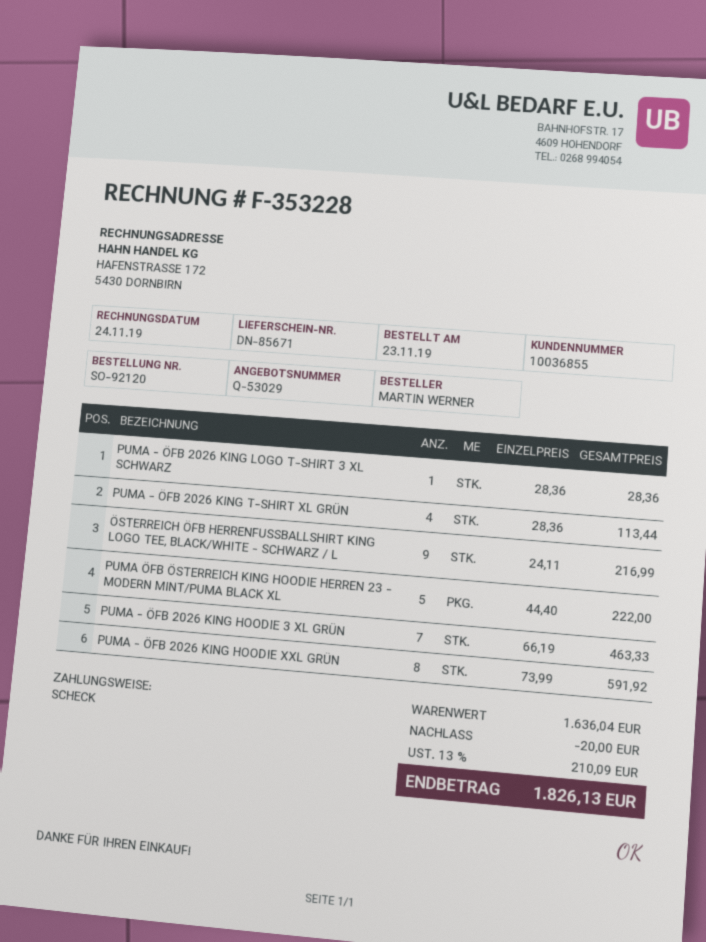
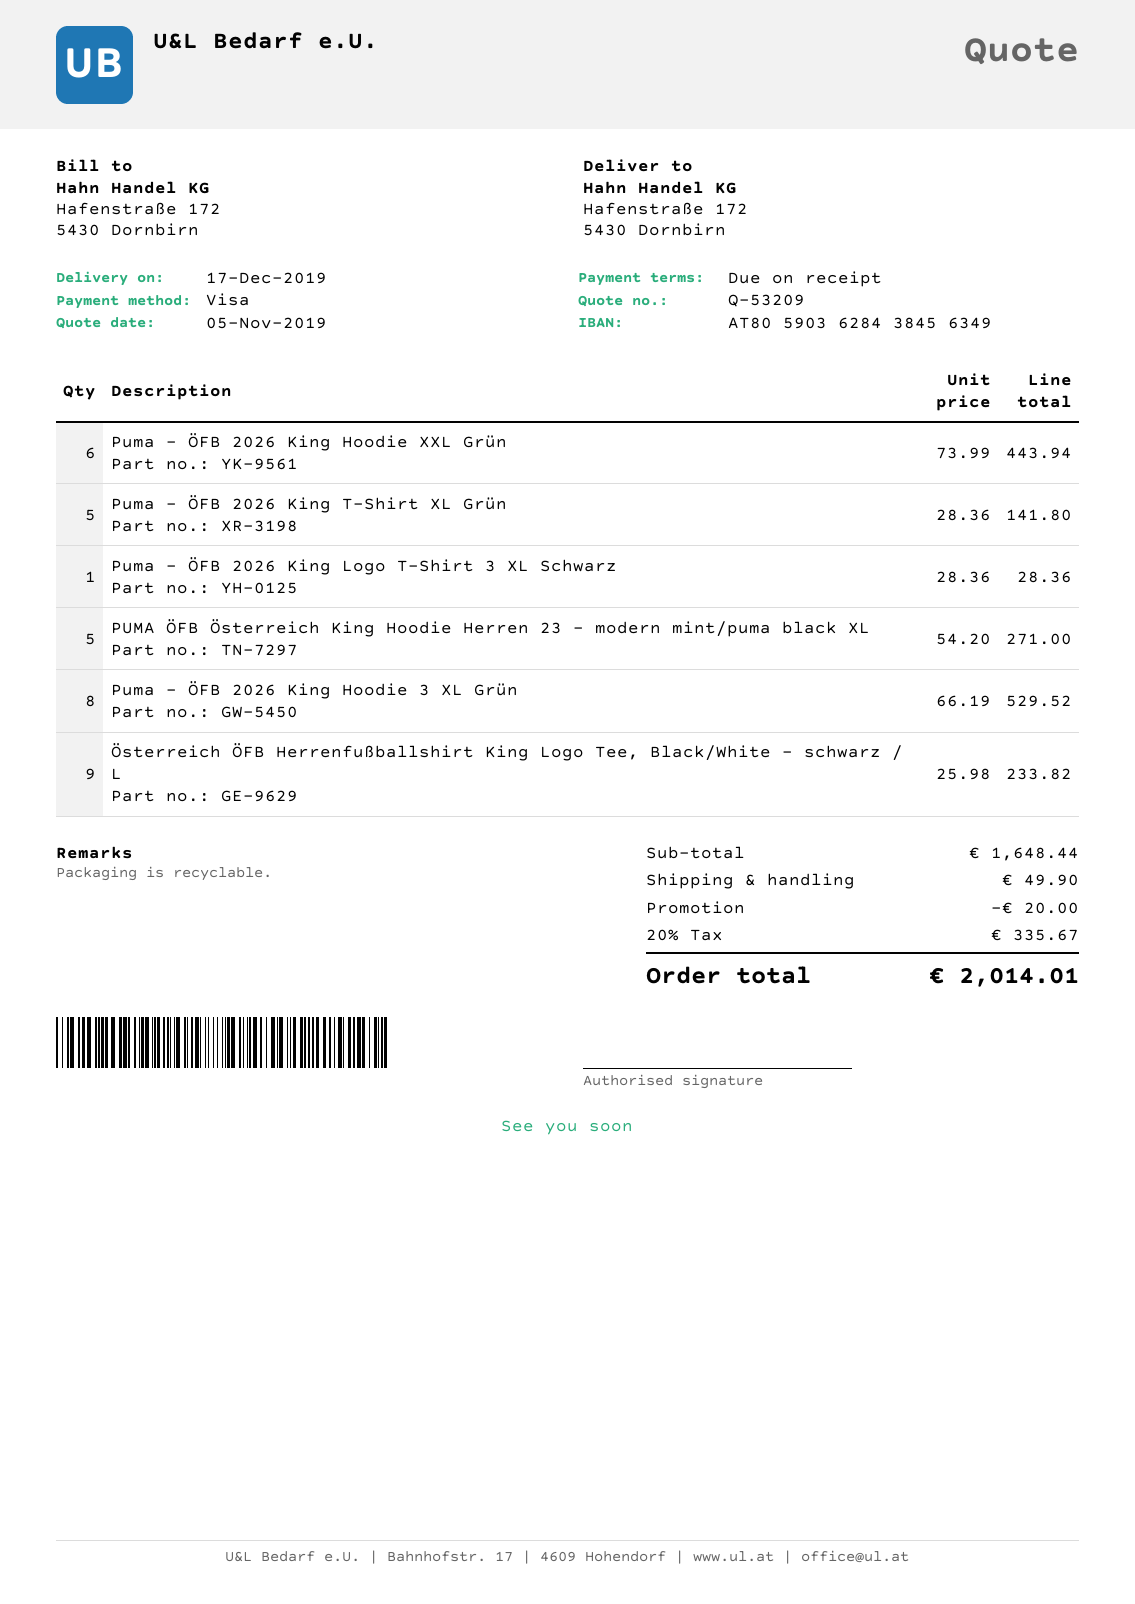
quote number: Q-53029 -> Q-53209
payment method: cheque -> Visa
PUMA - ÖFB 2026 KING T-SHIRT XL GRÜN: 4 x 28.36 = 113.44 -> 5 x 28.36 = 141.80
ÖSTERREICH ÖFB HERRENFUSSBALLSHIRT KING LOGO TEE, BLACK/WHITE - SCHWARZ / L: 9 x 24.11 = 216.99 -> 9 x 25.98 = 233.82
PUMA ÖFB ÖSTERREICH KING HOODIE HERREN 23 - MODERN MINT/PUMA BLACK XL: 5 x 44.40 = 222.00 -> 5 x 54.20 = 271.00
PUMA - ÖFB 2026 KING HOODIE 3 XL GRÜN: 7 x 66.19 = 463.33 -> 8 x 66.19 = 529.52
PUMA - ÖFB 2026 KING HOODIE XXL GRÜN: 8 x 73.99 = 591.92 -> 6 x 73.99 = 443.94
subtotal: 1636.04 -> 1648.44
shipping: none -> 49.90
tax: 13% = 210.09 -> 20% = 335.67
total: 1826.13 -> 2014.01

